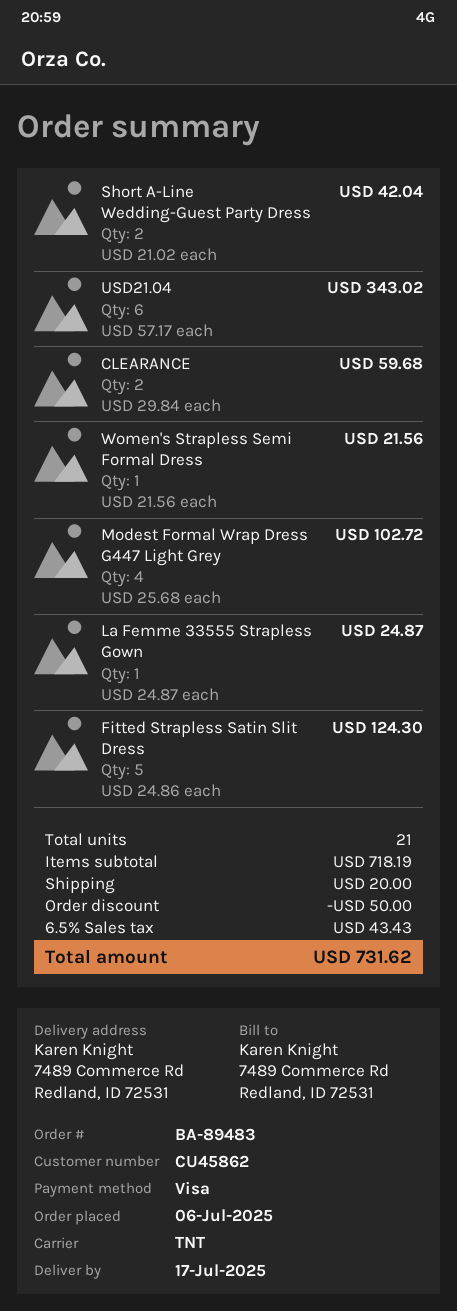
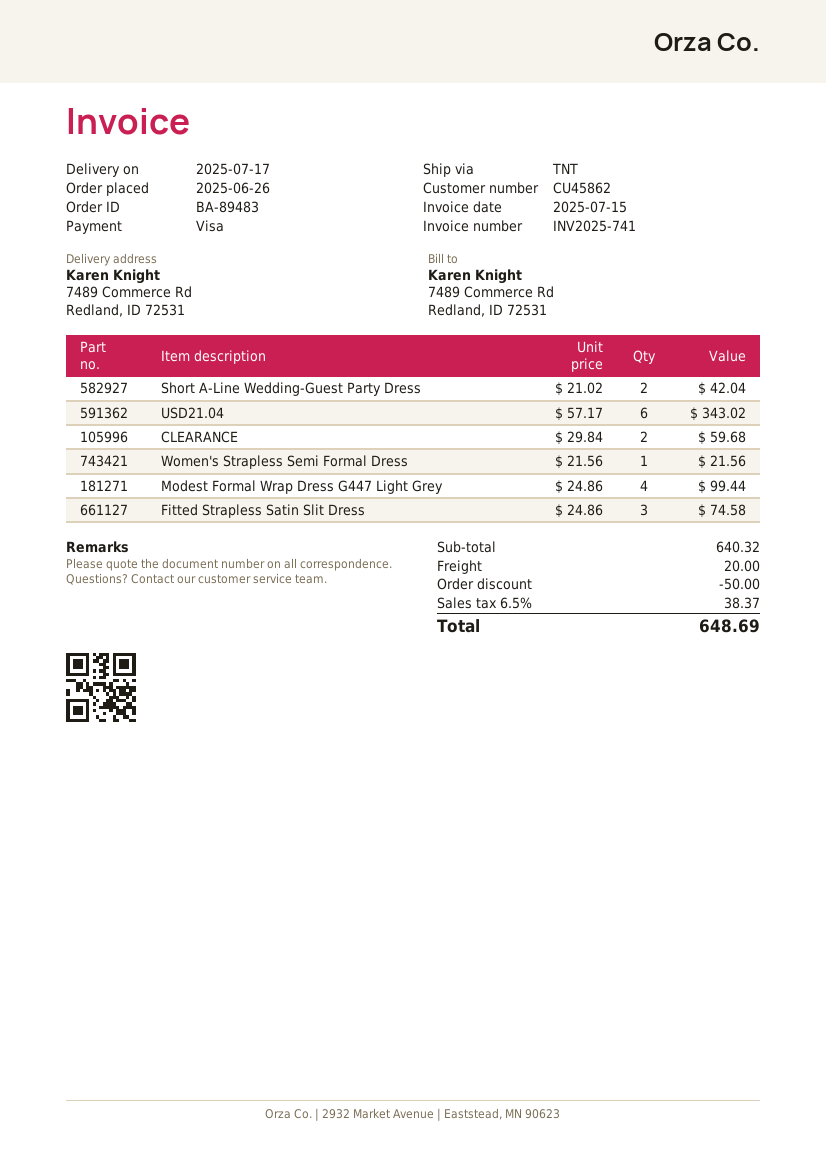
order date: 2025-07-06 -> 2025-06-26
Modest Formal Wrap Dress G447 Light Grey: 4 x 25.68 = 102.72 -> 4 x 24.86 = 99.44
La Femme 33555 Strapless Gown: 1 x 24.87 = 24.87 -> none
Fitted Strapless Satin Slit Dress: 5 x 24.86 = 124.30 -> 3 x 24.86 = 74.58
subtotal: 718.19 -> 640.32
tax: 6.5% = 43.43 -> 6.5% = 38.37
total: 731.62 -> 648.69

